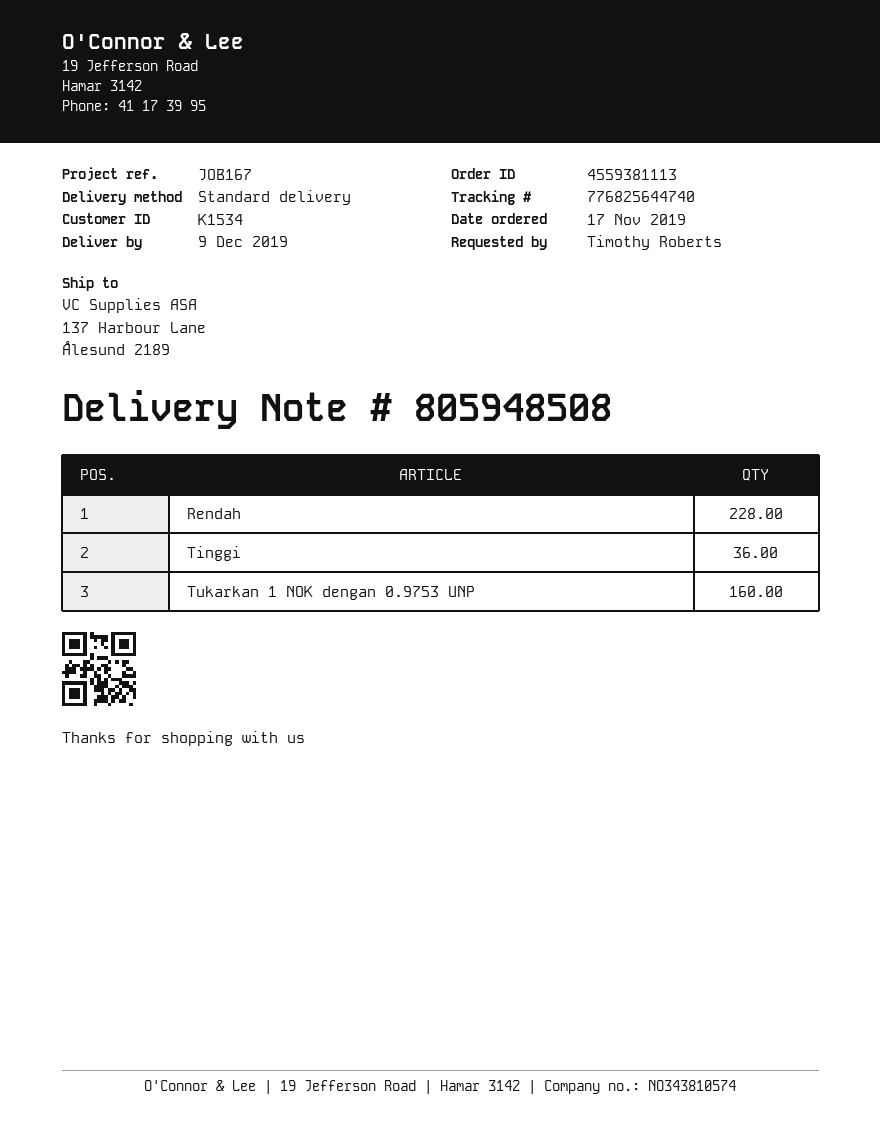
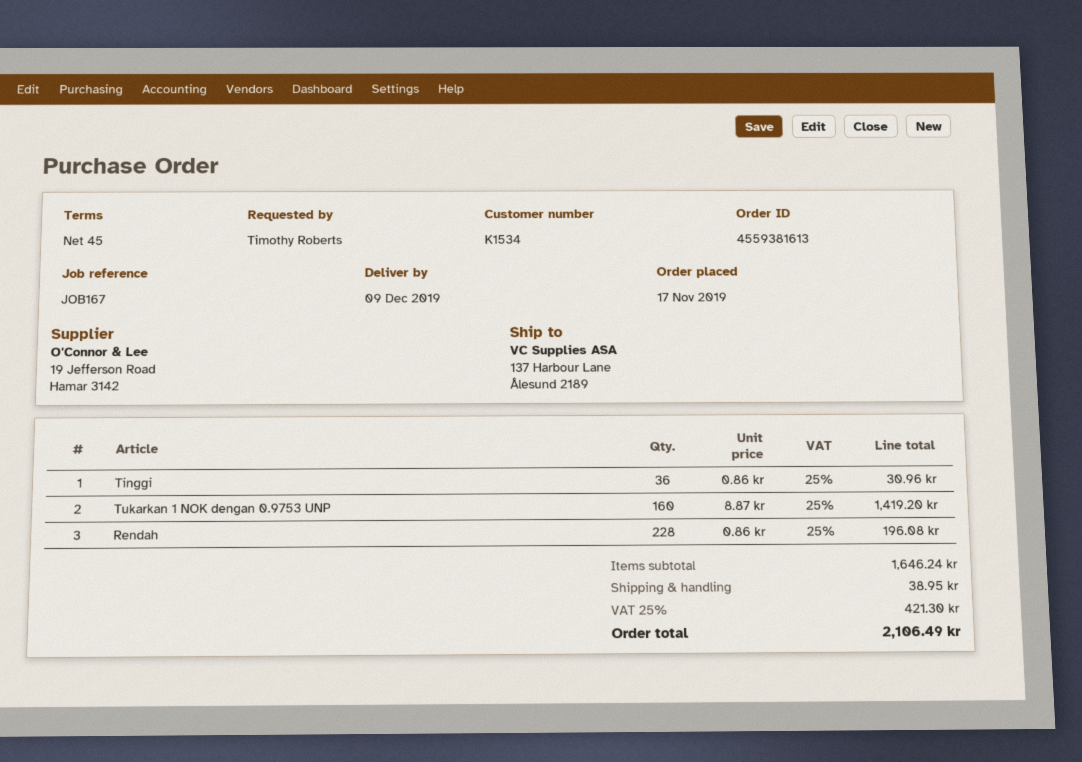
order number: 4559381113 -> 4559381613

